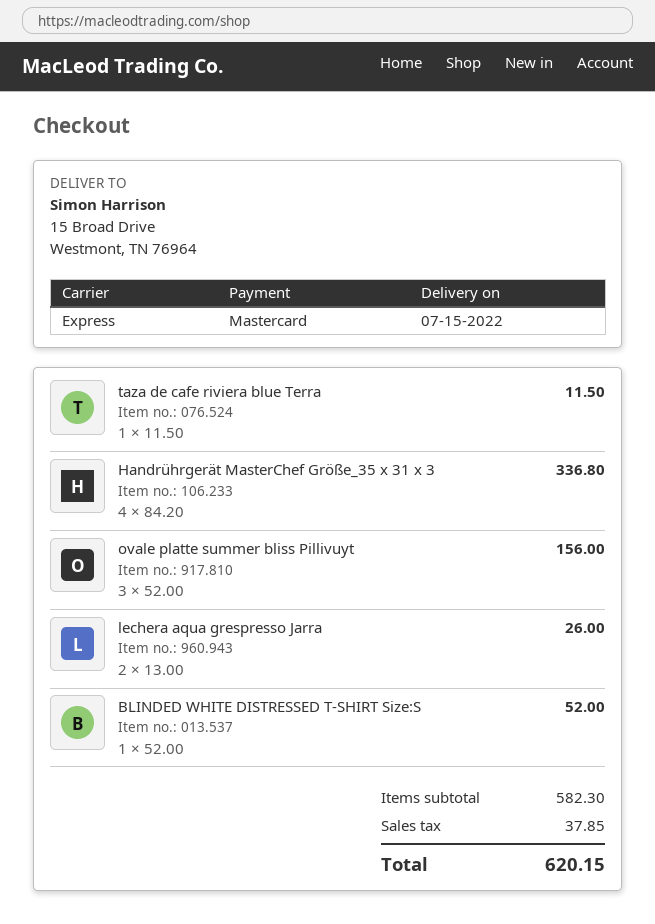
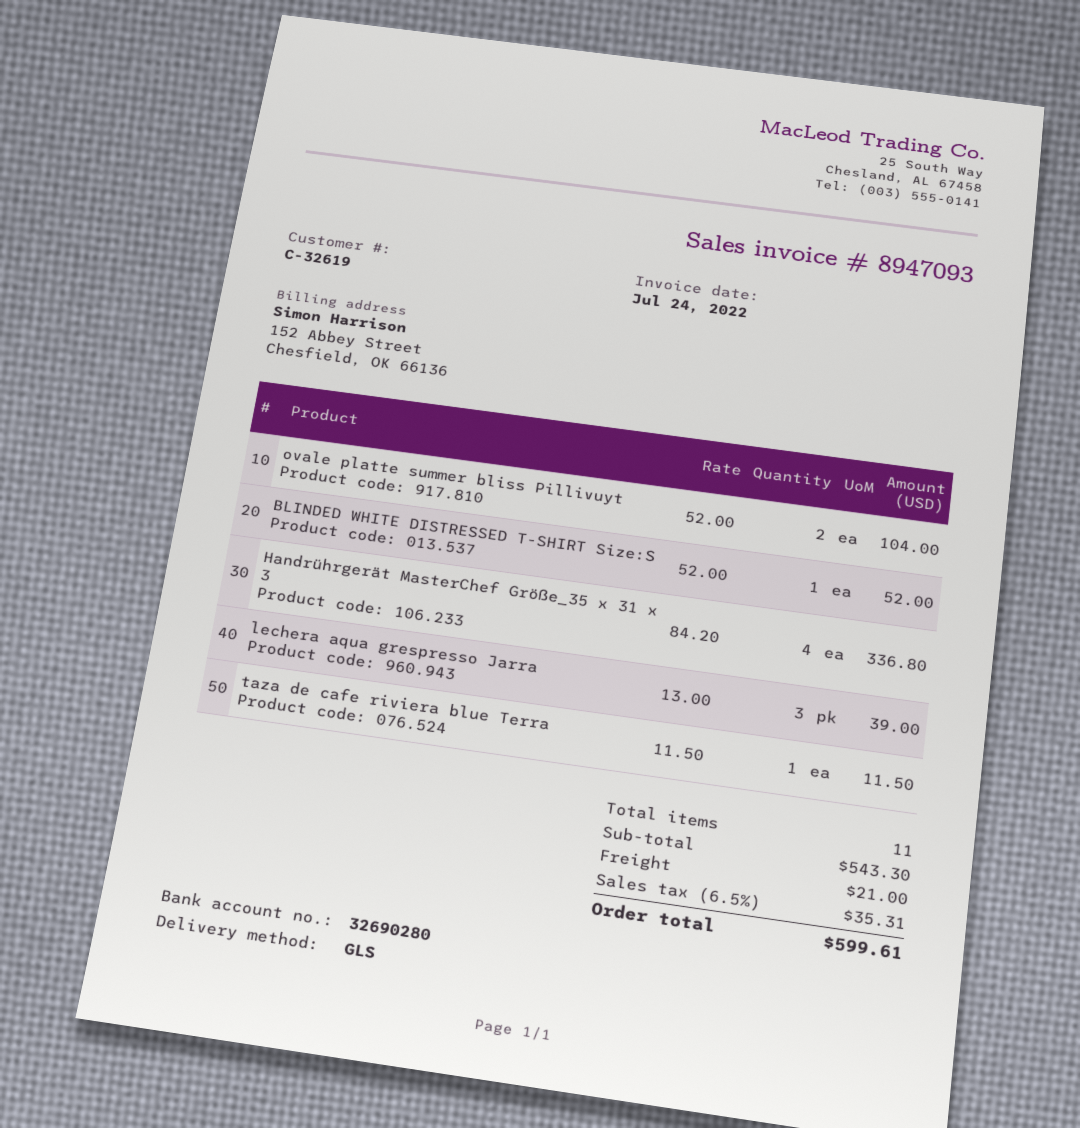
shipping method: express -> GLS
ovale platte summer bliss Pillivuyt: 3 x 52.00 = 156.00 -> 2 x 52.00 = 104.00
lechera aqua grespresso Jarra: 2 x 13.00 = 26.00 -> 3 x 13.00 = 39.00
subtotal: 582.30 -> 543.30
shipping: none -> 21.00
tax: 37.85 -> 35.31
total: 620.15 -> 599.61

